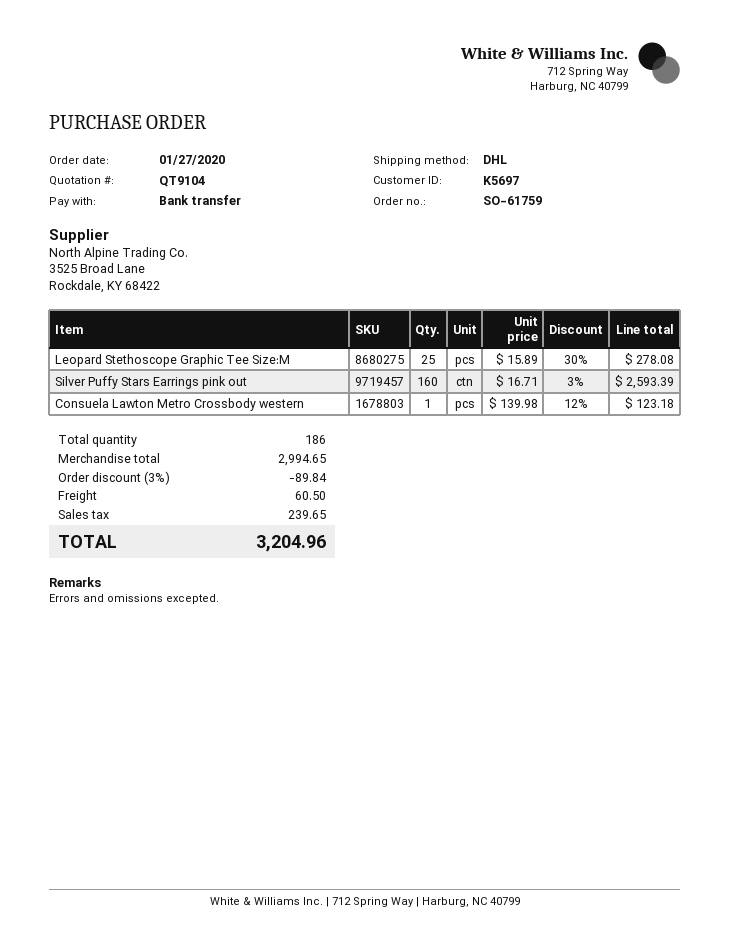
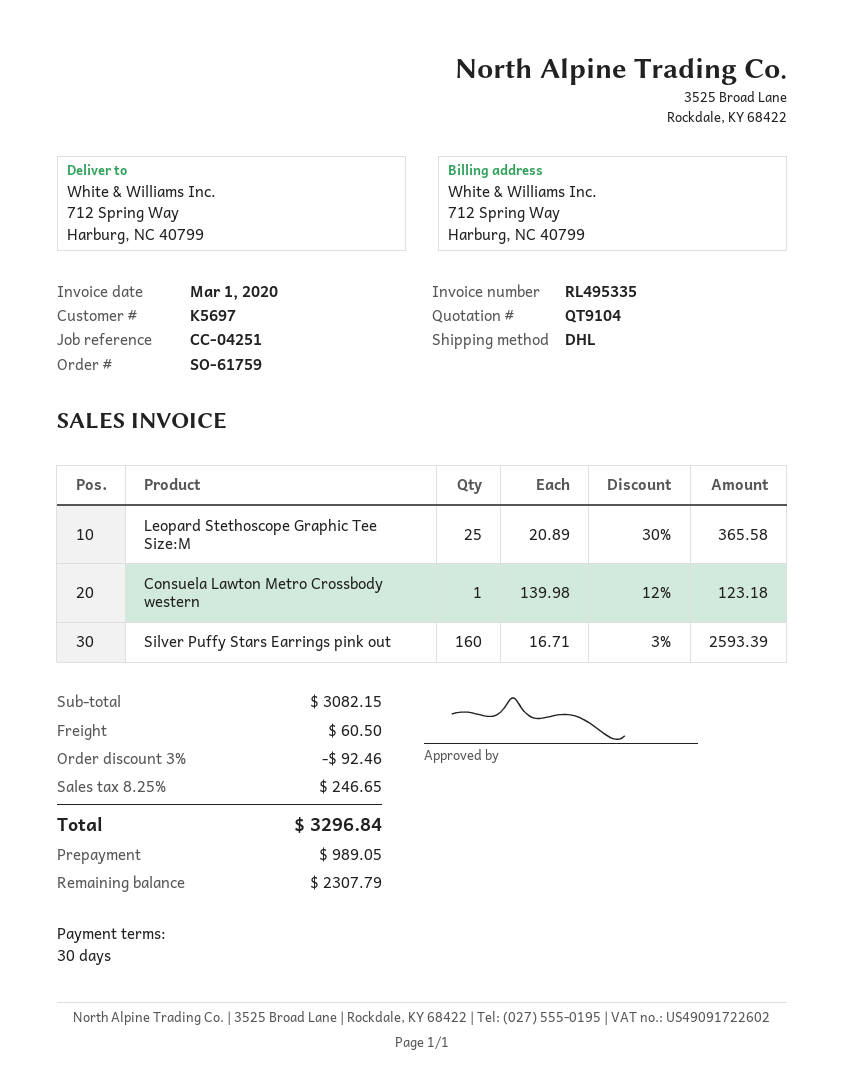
Leopard Stethoscope Graphic Tee Size:M: 25 x 15.89 - 30% = 278.08 -> 25 x 20.89 - 30% = 365.58
subtotal: 2994.65 -> 3082.15
discount: 3% = 89.84 -> 3% = 92.46
tax: 239.65 -> 246.65
total: 3204.96 -> 3296.84

